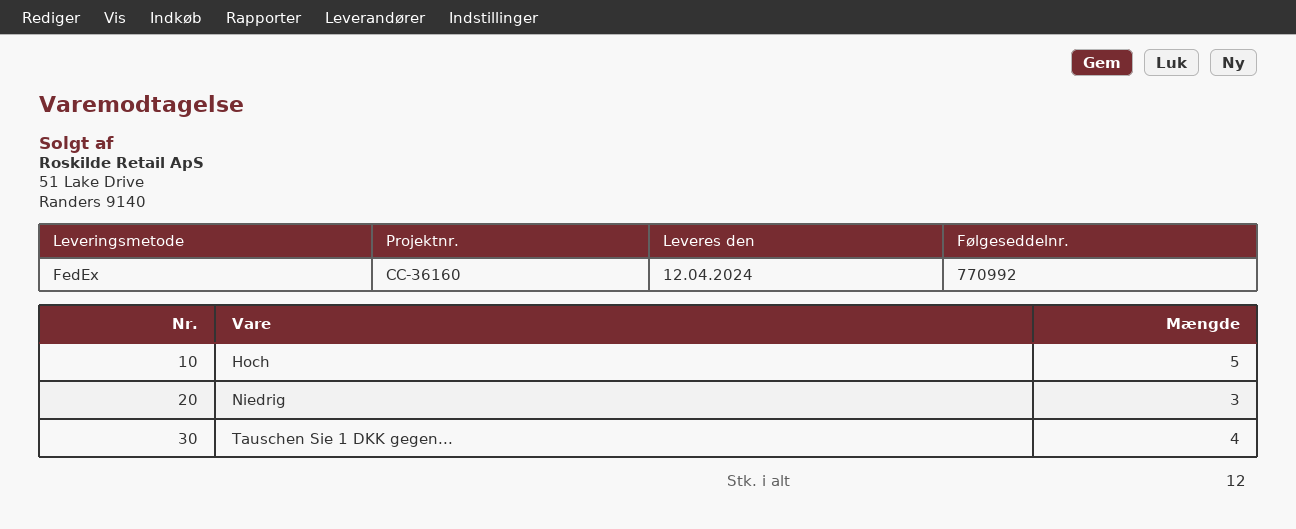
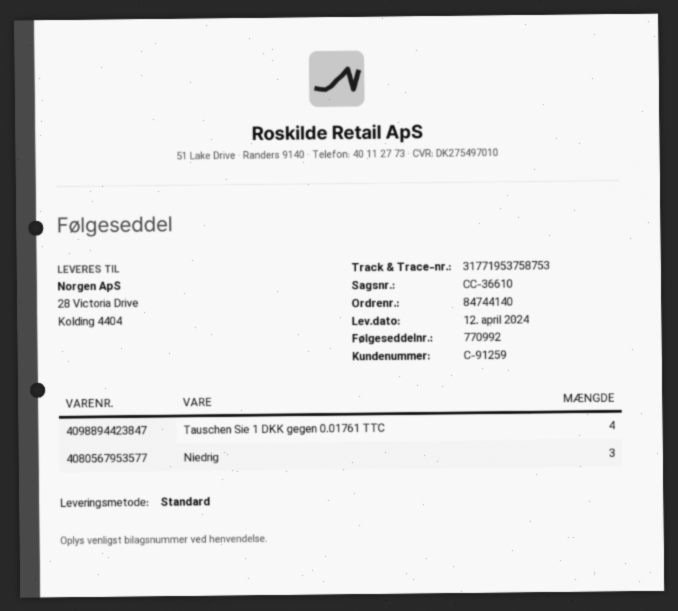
reference: CC-36160 -> CC-36610
shipping method: FedEx -> standard
Hoch: 5 -> none

